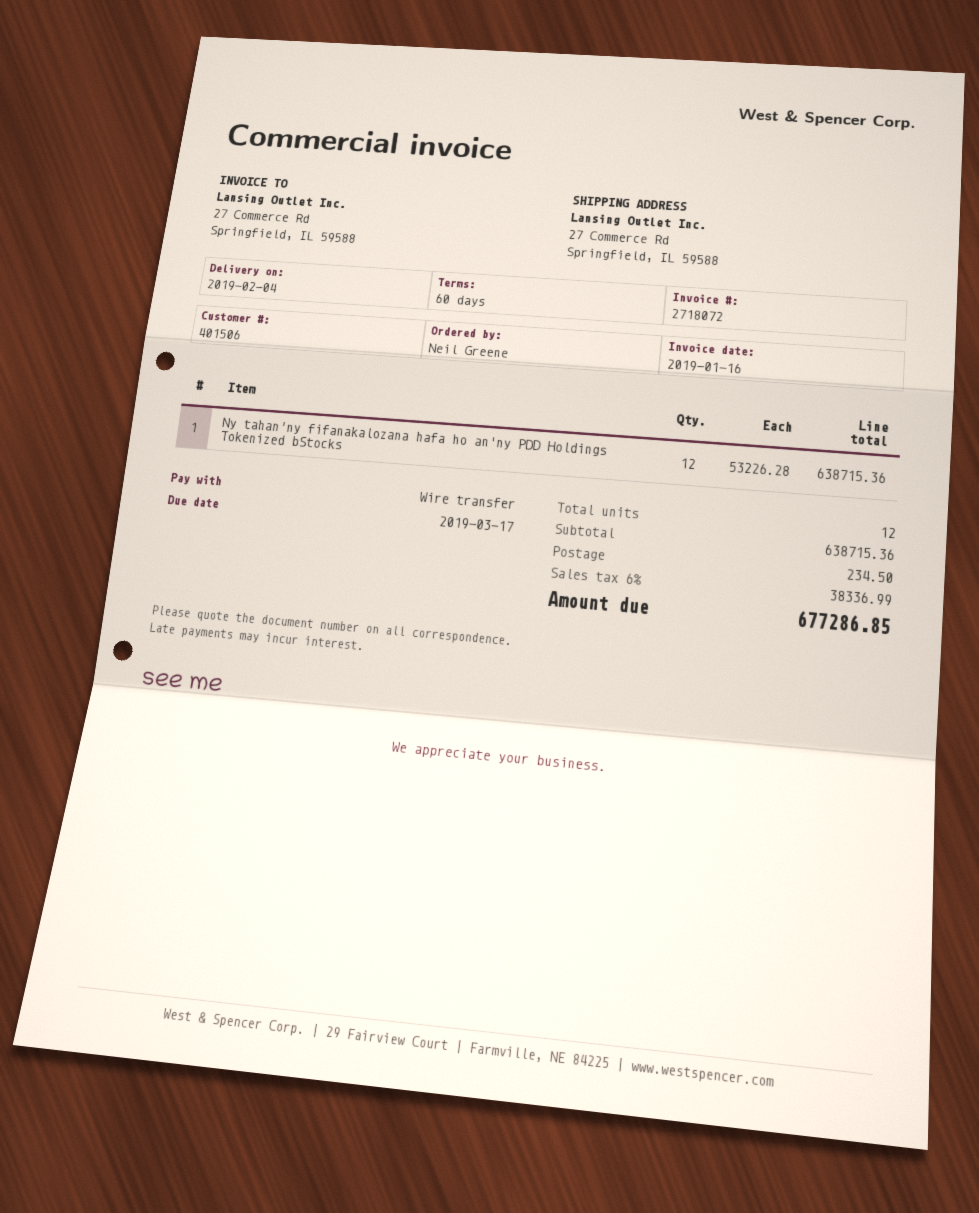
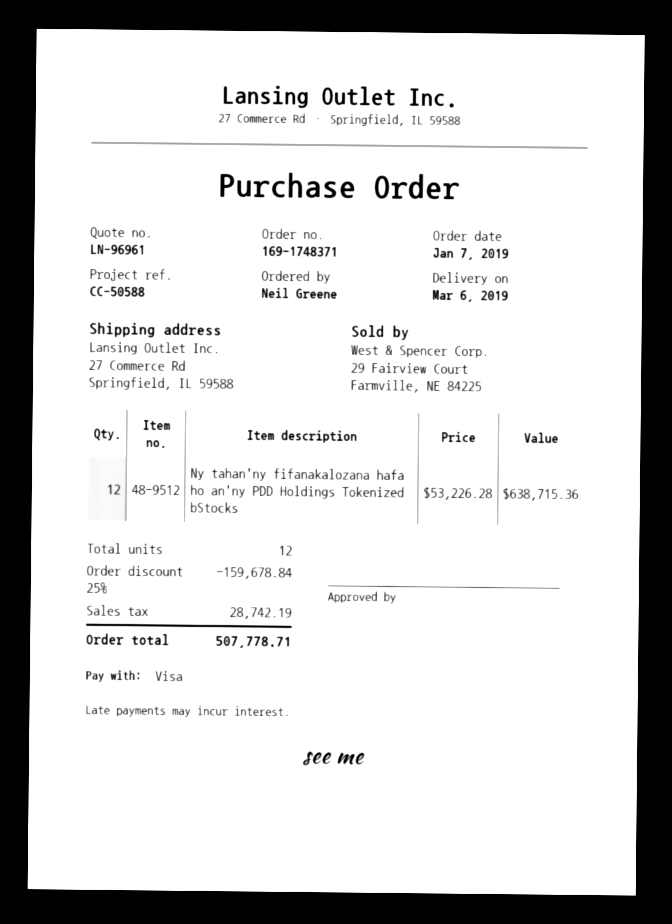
delivery date: 2019-02-04 -> 2019-03-06
payment method: bank transfer -> Visa
discount: none -> 25% = 159678.84
shipping: 234.50 -> none
tax: 38336.99 -> 28742.19
total: 677286.85 -> 507778.71

